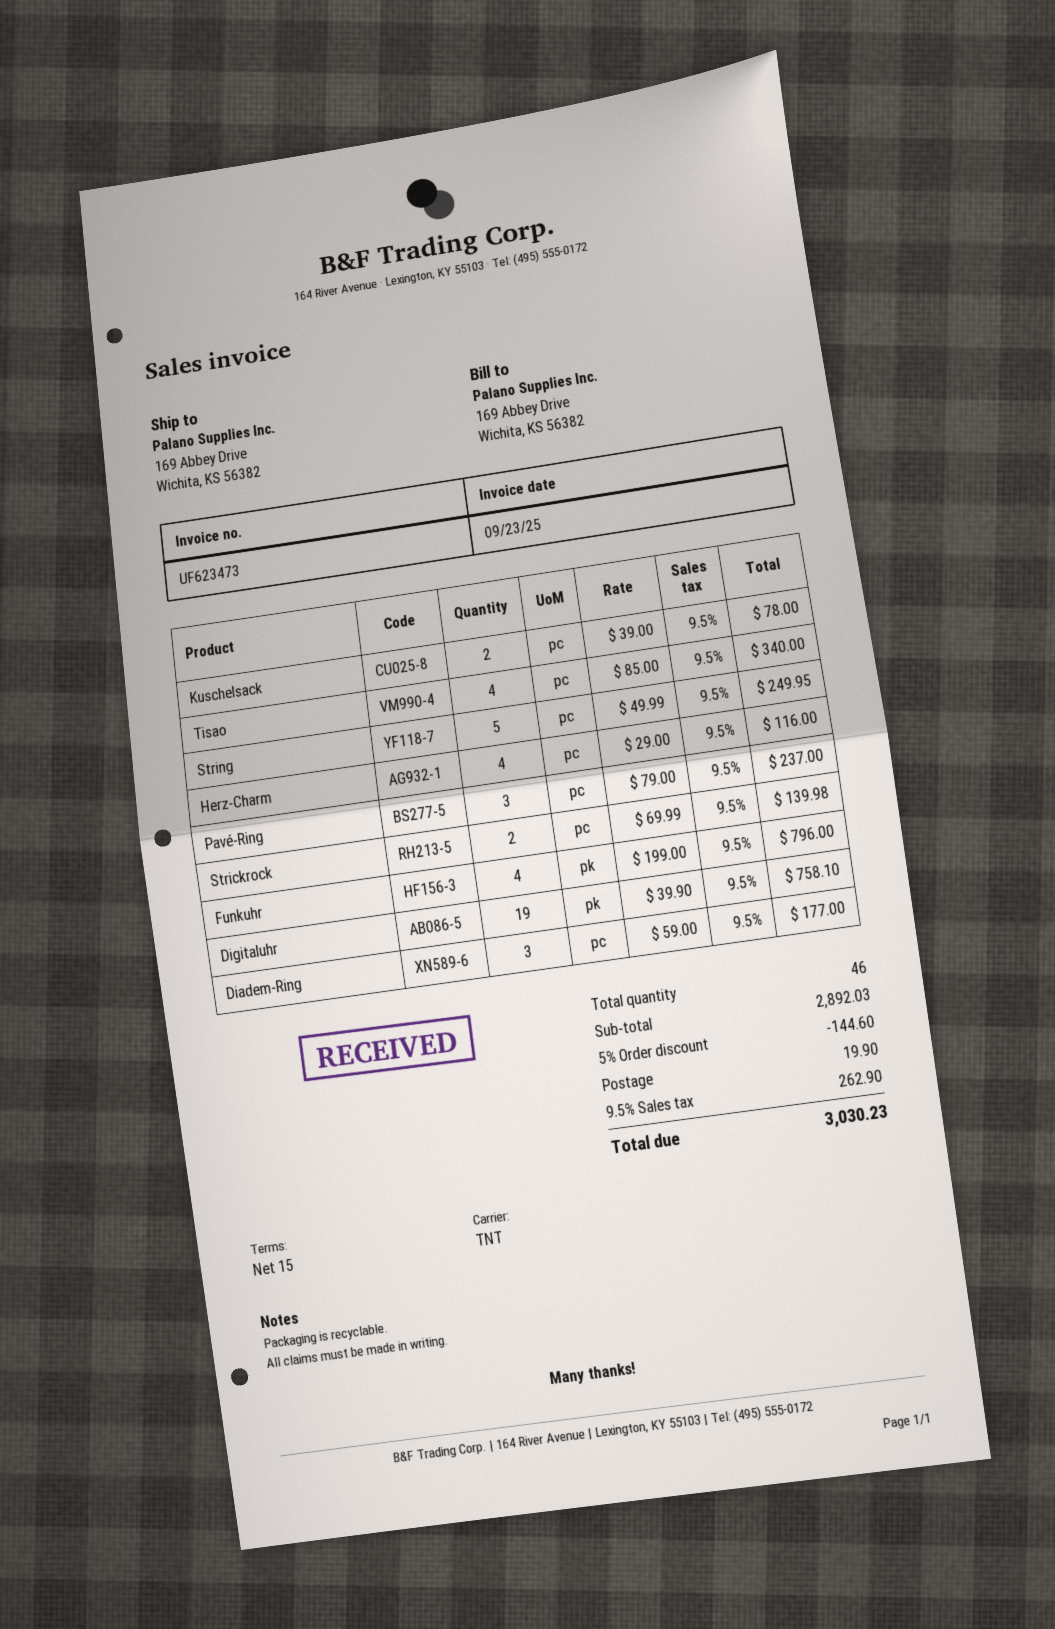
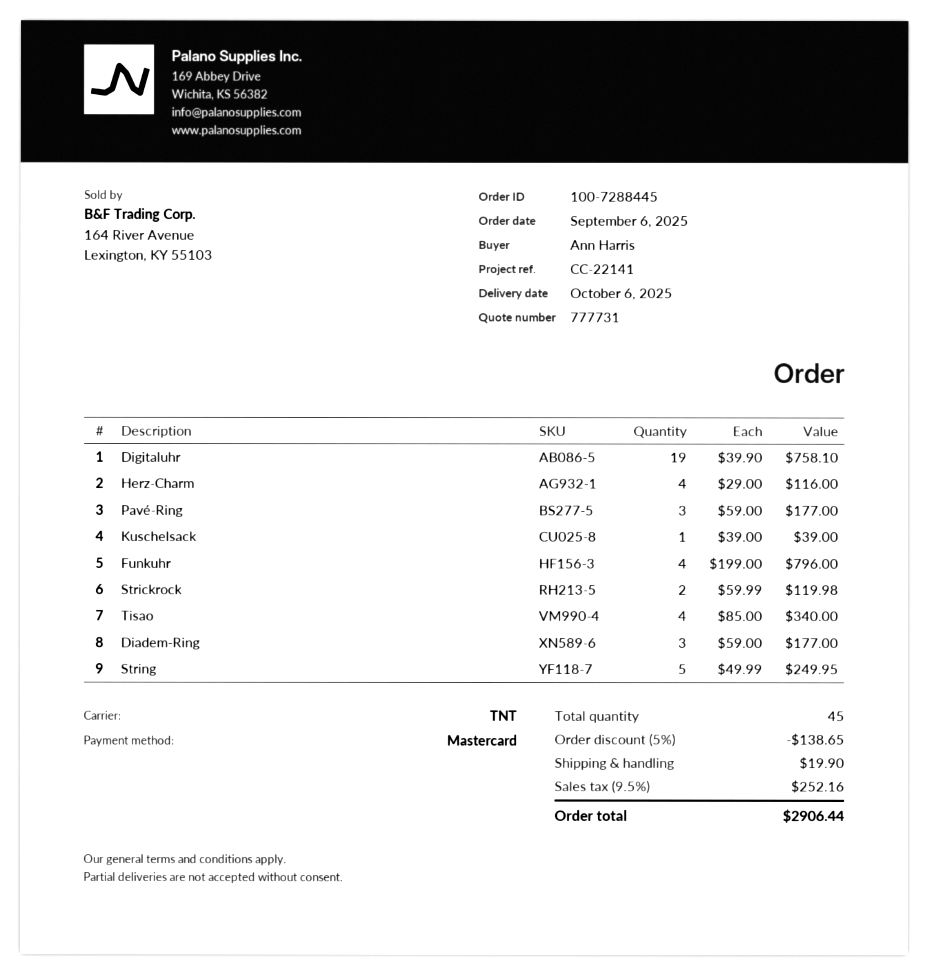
Kuschelsack: 2 x 39.00 = 78.00 -> 1 x 39.00 = 39.00
Pavé-Ring: 3 x 79.00 = 237.00 -> 3 x 59.00 = 177.00
Strickrock: 2 x 69.99 = 139.98 -> 2 x 59.99 = 119.98
total quantity: 46 -> 45
discount: 5% = 144.60 -> 5% = 138.65
tax: 9.5% = 262.90 -> 9.5% = 252.16
total: 3030.23 -> 2906.44

